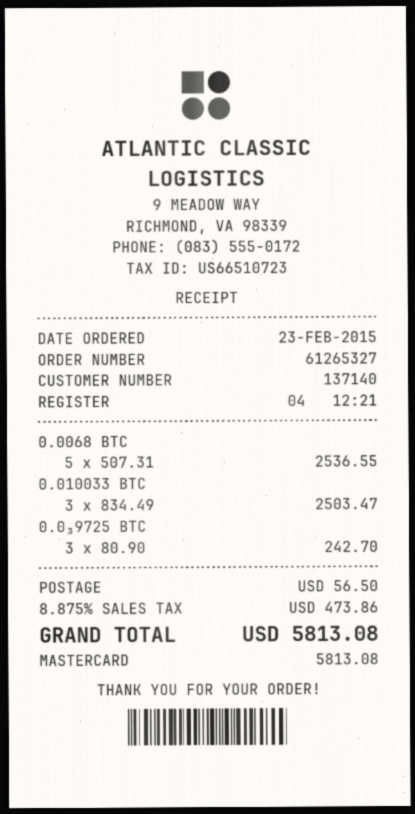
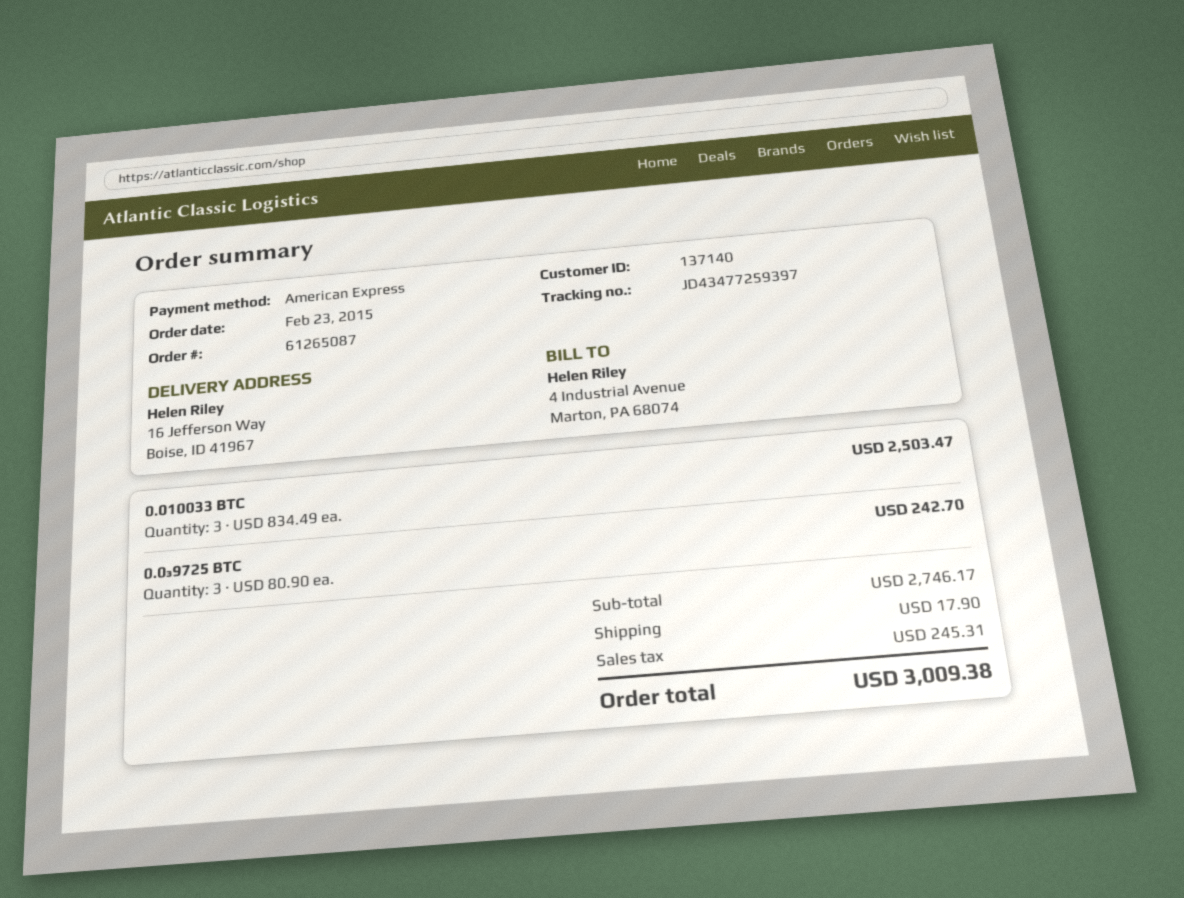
order number: 61265327 -> 61265087
payment method: Mastercard -> American Express
0.0068 BTC: 5 x 507.31 = 2536.55 -> none
shipping: 56.50 -> 17.90
tax: 473.86 -> 245.31
total: 5813.08 -> 3009.38

